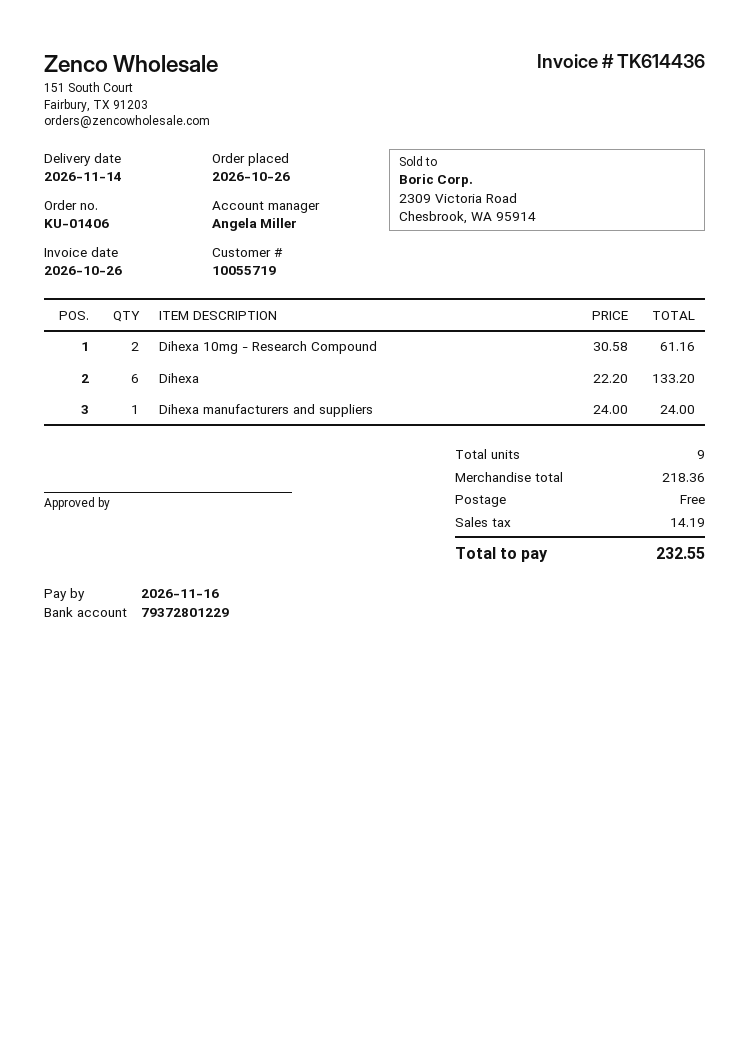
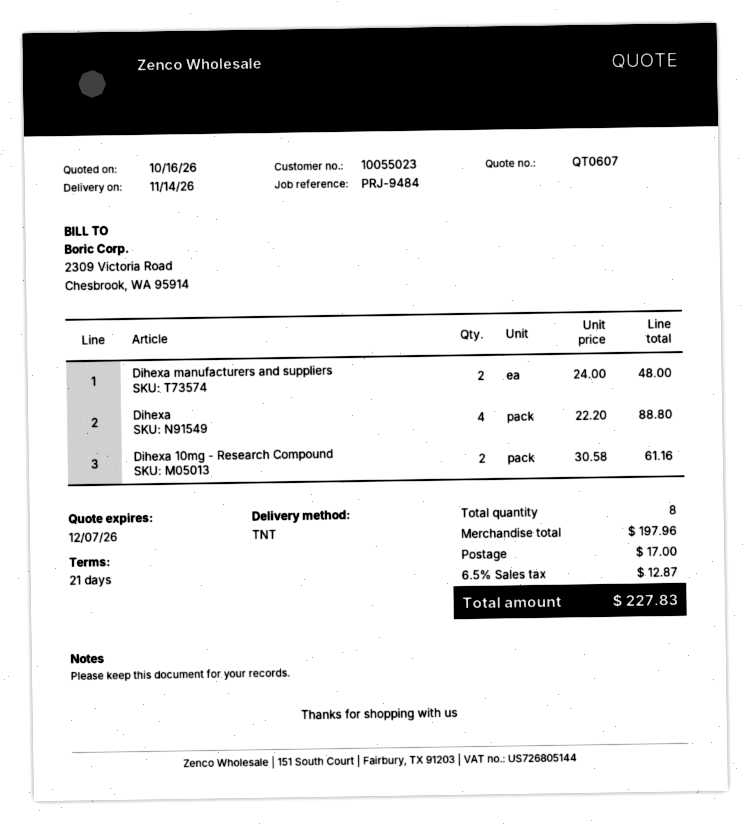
customer number: 10055719 -> 10055023
Dihexa: 6 x 22.20 = 133.20 -> 4 x 22.20 = 88.80
Dihexa manufacturers and suppliers: 1 x 24.00 = 24.00 -> 2 x 24.00 = 48.00
total quantity: 9 -> 8
subtotal: 218.36 -> 197.96
shipping: 0.00 -> 17.00
tax: 14.19 -> 12.87
total: 232.55 -> 227.83

